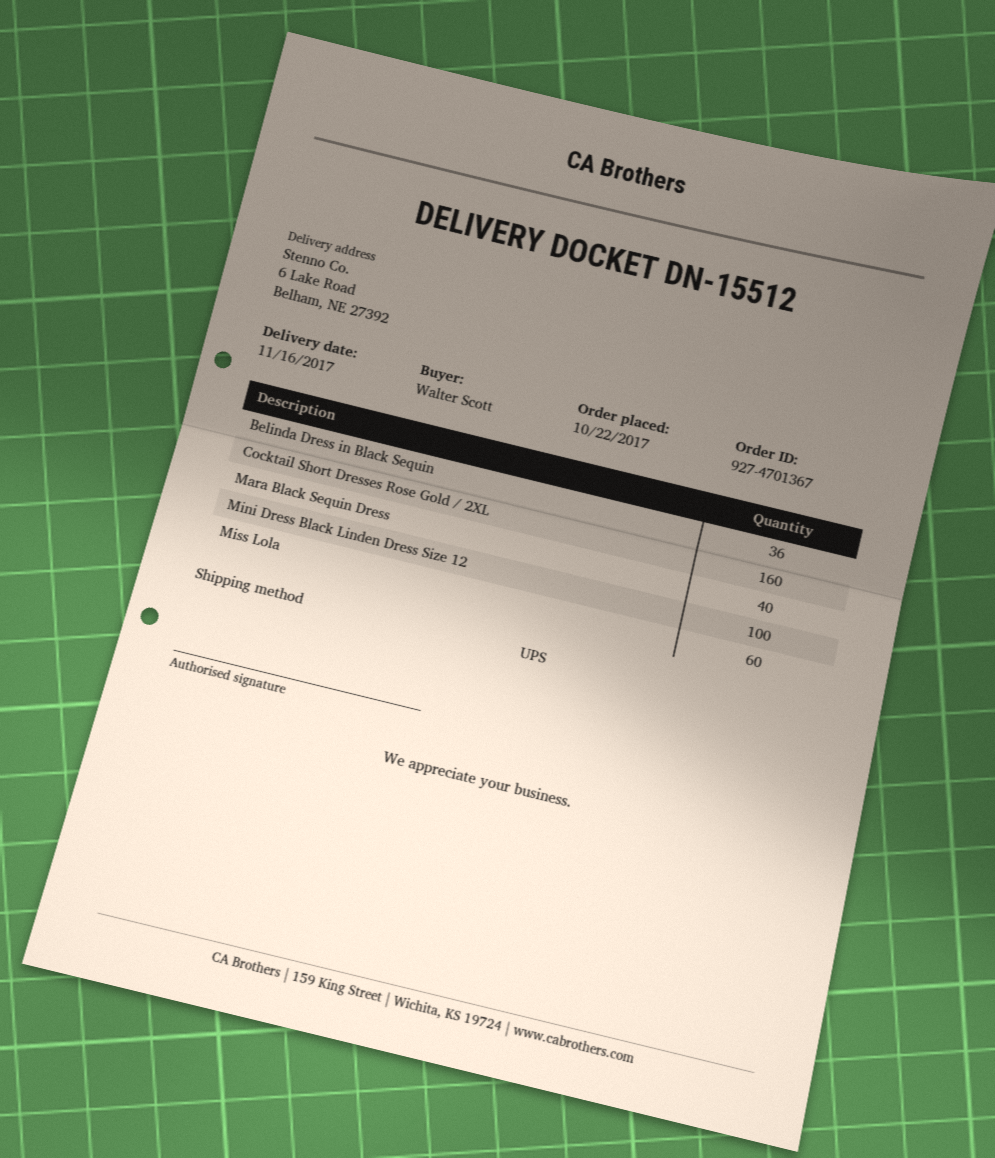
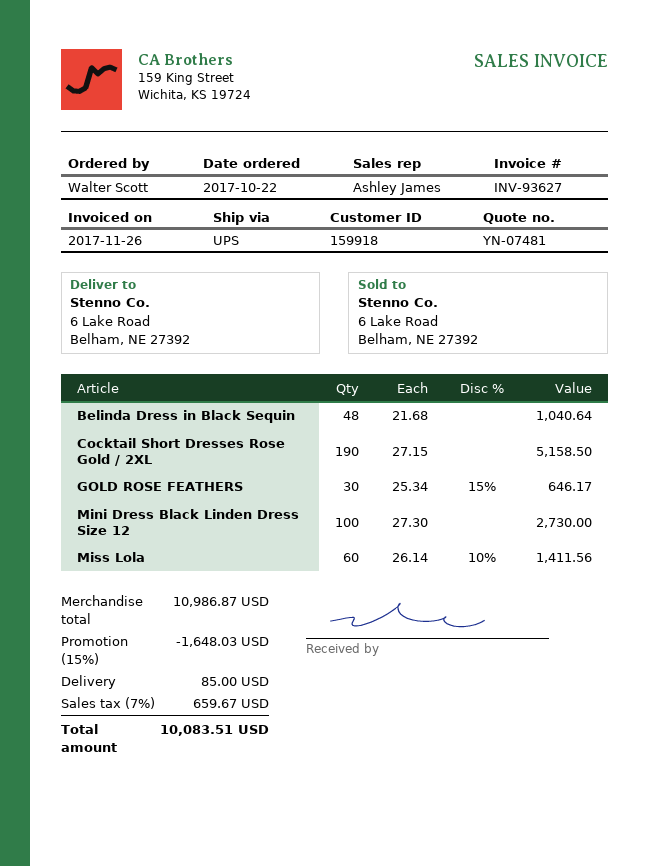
Belinda Dress in Black Sequin: 36 -> 48
Cocktail Short Dresses Rose Gold / 2XL: 160 -> 190
Mara Black Sequin Dress: 40 -> none
GOLD ROSE FEATHERS: none -> 30

